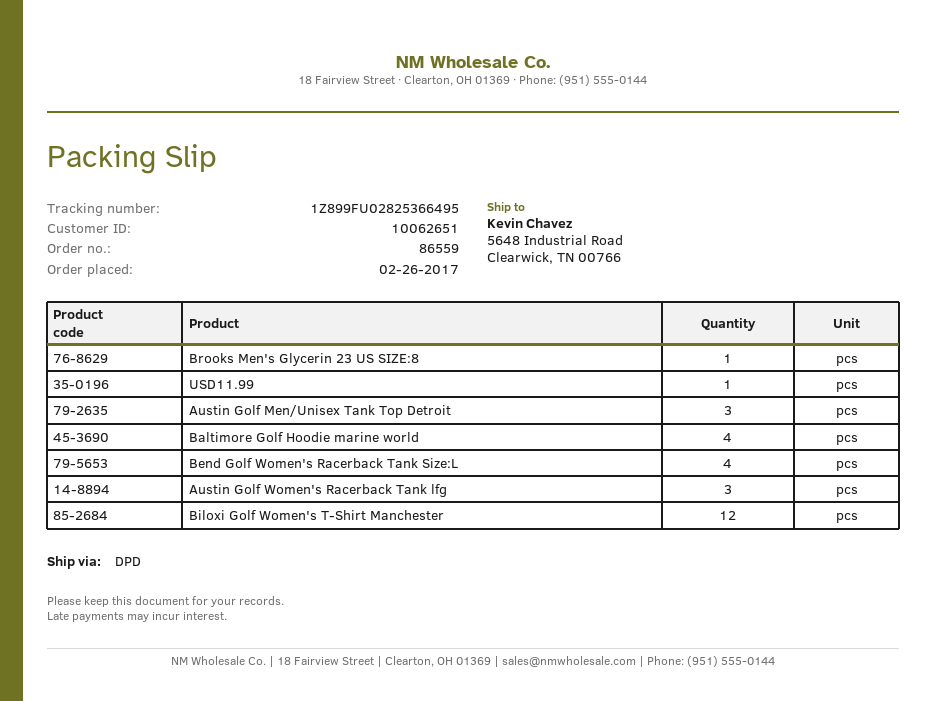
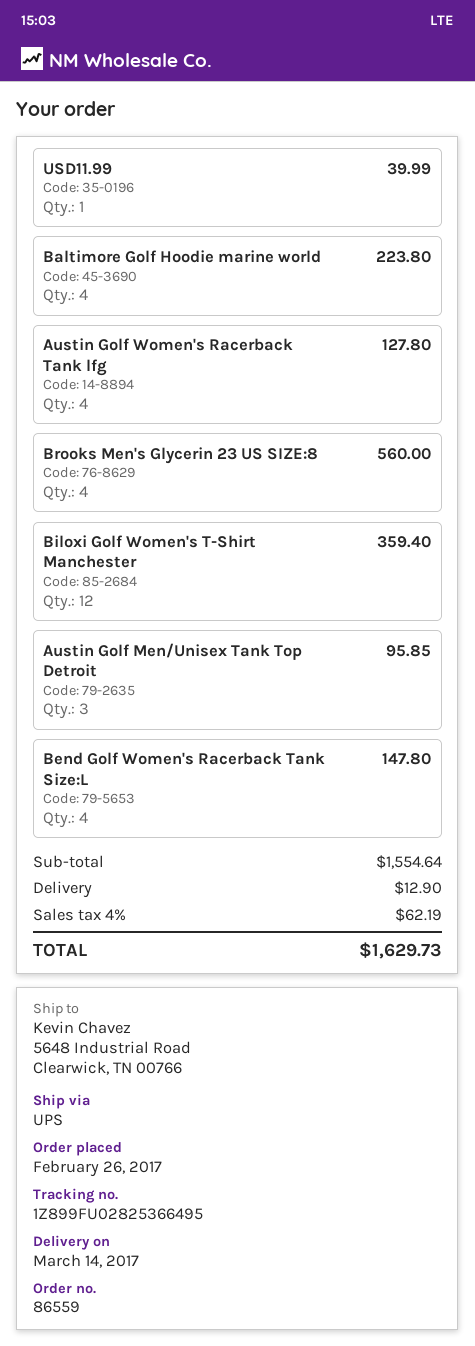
shipping method: DPD -> UPS
Brooks Men's Glycerin 23 US SIZE:8: 1 -> 4
Austin Golf Women's Racerback Tank lfg: 3 -> 4

